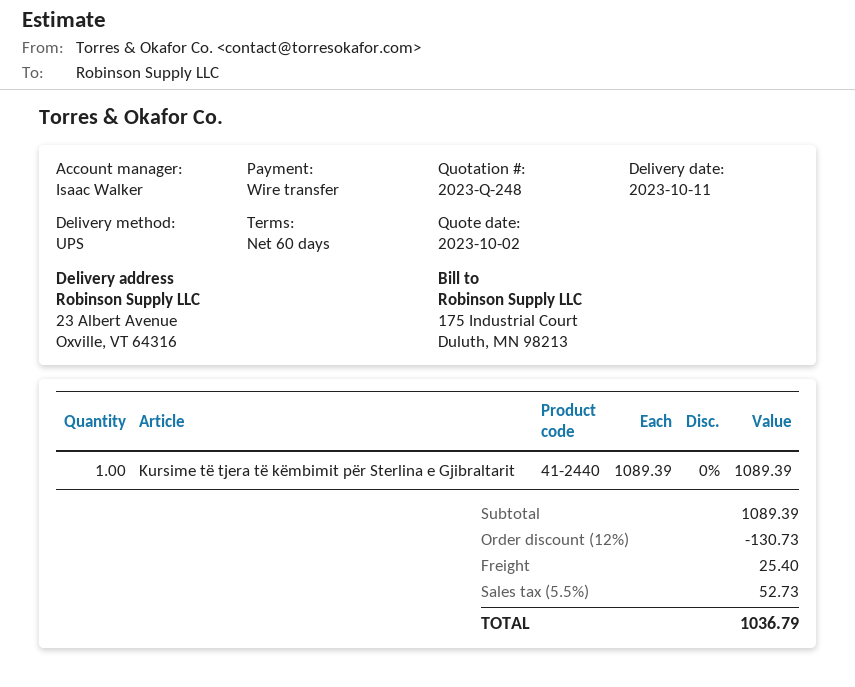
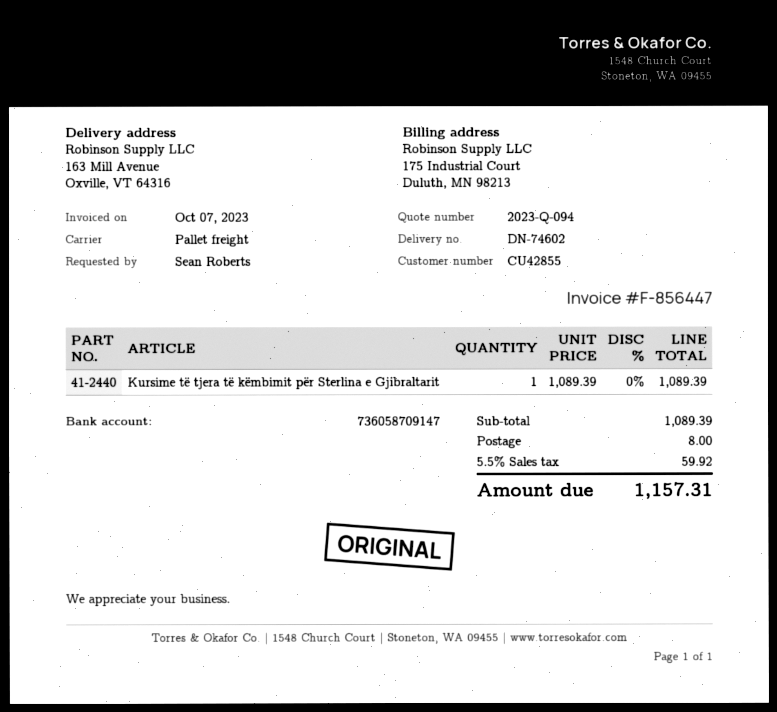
quote number: 2023-Q-248 -> 2023-Q-094
shipping method: UPS -> pallet freight
ship to: 23 Albert Avenue, Oxville, VT 64316 -> 163 Mill Avenue, Oxville, VT 64316
discount: 12% = 130.73 -> none
shipping: 25.40 -> 8.00
tax: 5.5% = 52.73 -> 5.5% = 59.92
total: 1036.79 -> 1157.31

